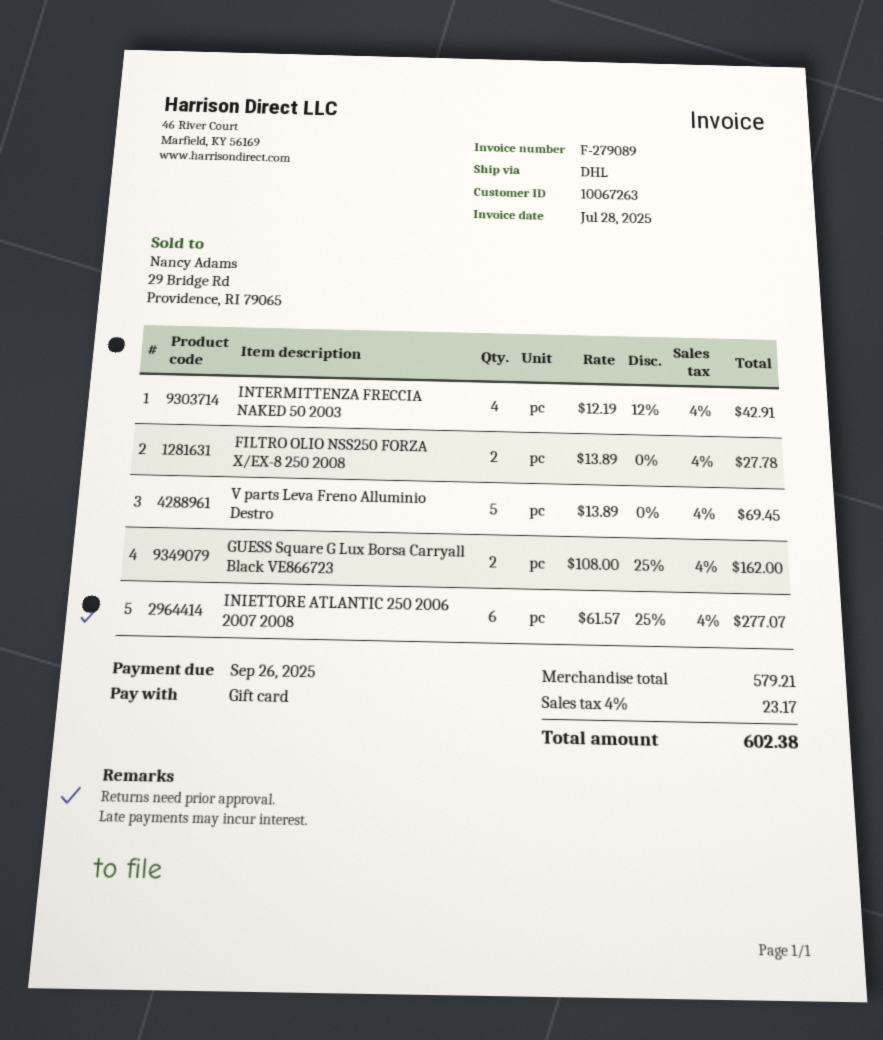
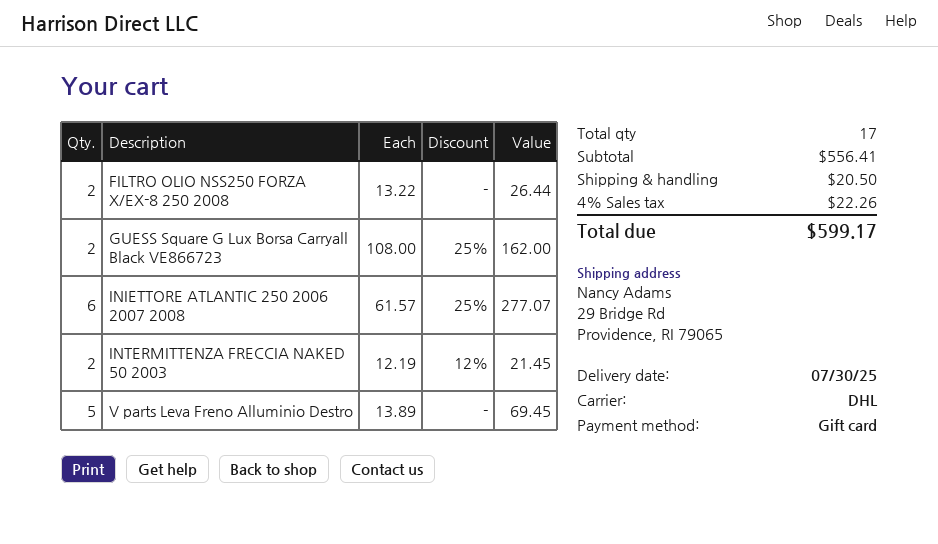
INTERMITTENZA FRECCIA NAKED 50 2003: 4 x 12.19 - 12% = 42.91 -> 2 x 12.19 - 12% = 21.45
FILTRO OLIO NSS250 FORZA X/EX-8 250 2008: 2 x 13.89 = 27.78 -> 2 x 13.22 = 26.44
subtotal: 579.21 -> 556.41
shipping: none -> 20.50
tax: 4% = 23.17 -> 4% = 22.26
total: 602.38 -> 599.17

